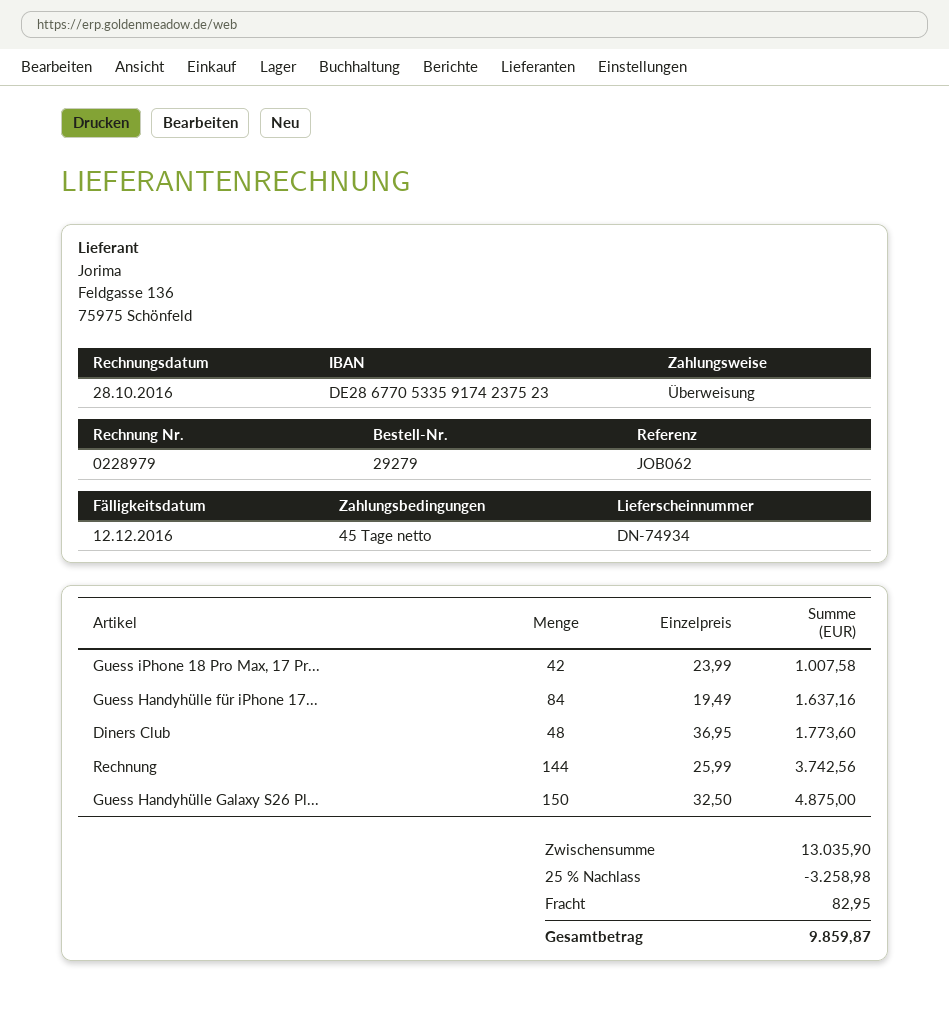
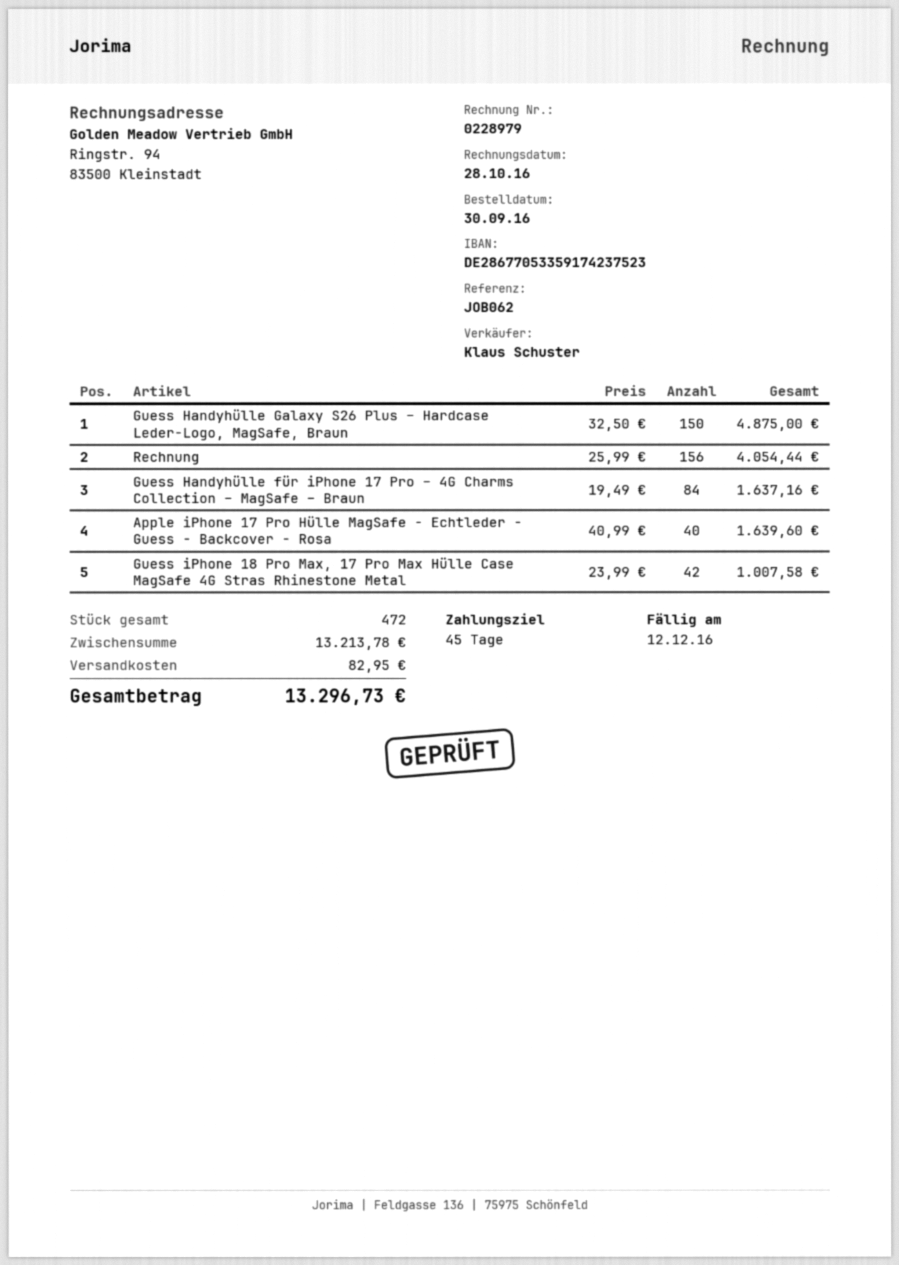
Diners Club: 48 x 36.95 = 1773.60 -> none
Rechnung: 144 x 25.99 = 3742.56 -> 156 x 25.99 = 4054.44
Apple iPhone 17 Pro Hülle MagSafe - Echtleder - Guess - Backcover - Rosa: none -> 40 x 40.99 = 1639.60
subtotal: 13035.90 -> 13213.78
discount: 25% = 3258.98 -> none
total: 9859.87 -> 13296.73

